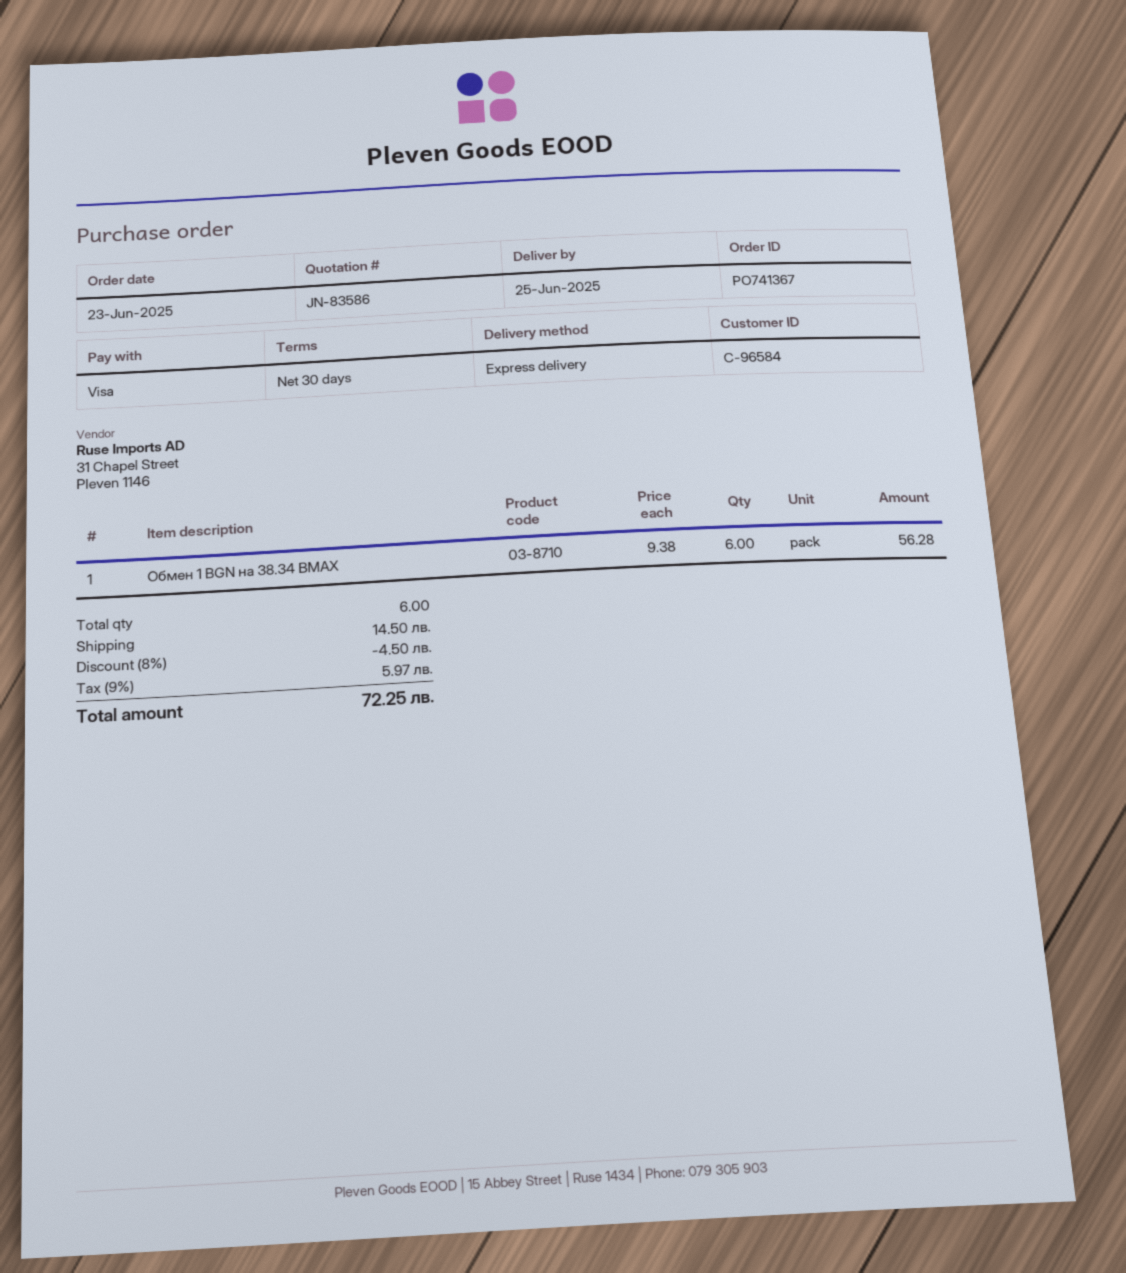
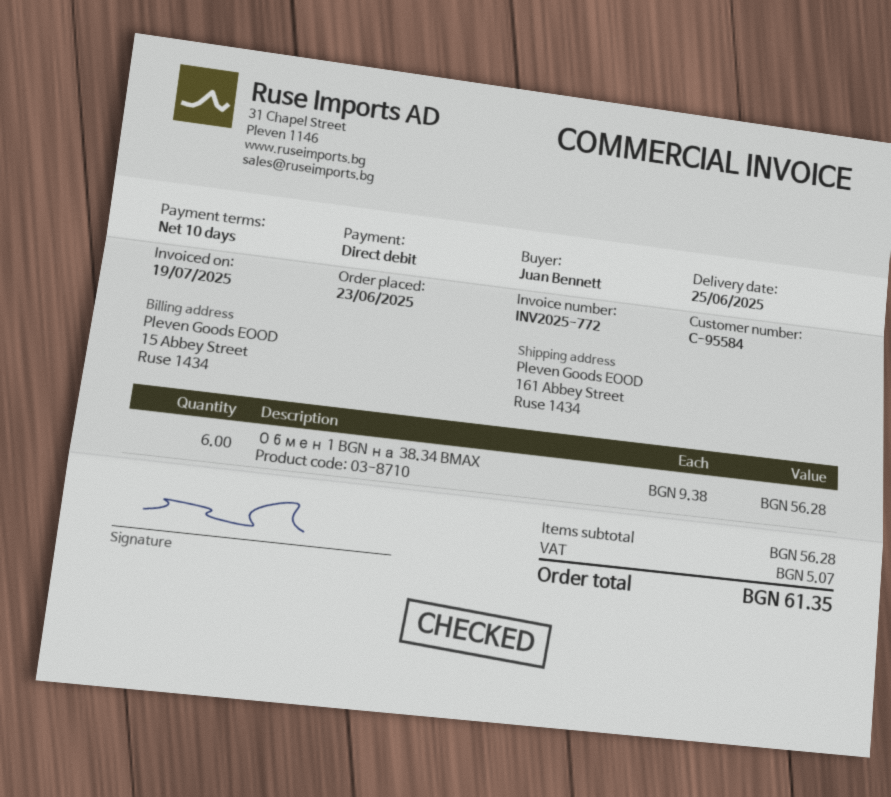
payment terms: 30 days -> 10 days
customer number: C-96584 -> C-95584
payment method: Visa -> direct debit
discount: 8% = 4.50 -> none
shipping: 14.50 -> none
tax: 5.97 -> 5.07
total: 72.25 -> 61.35

